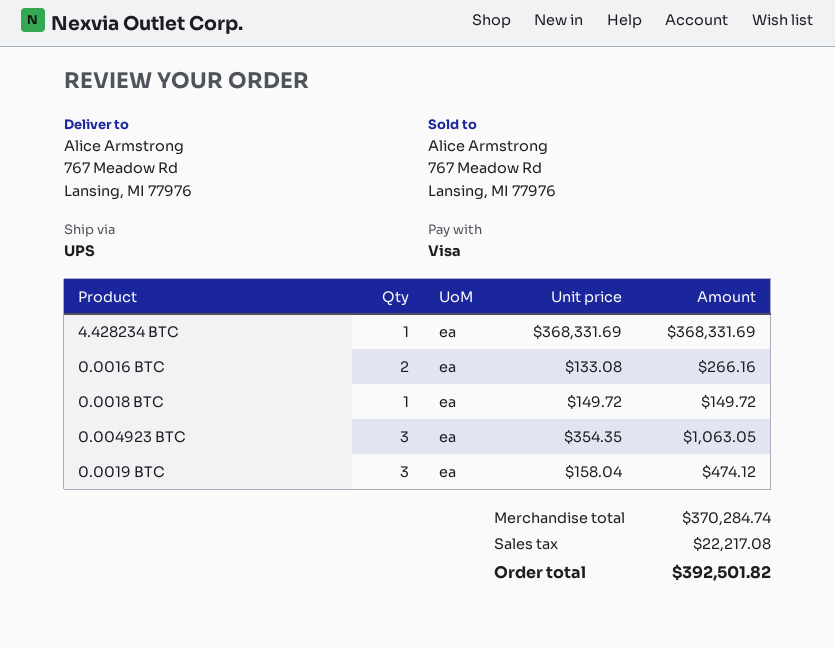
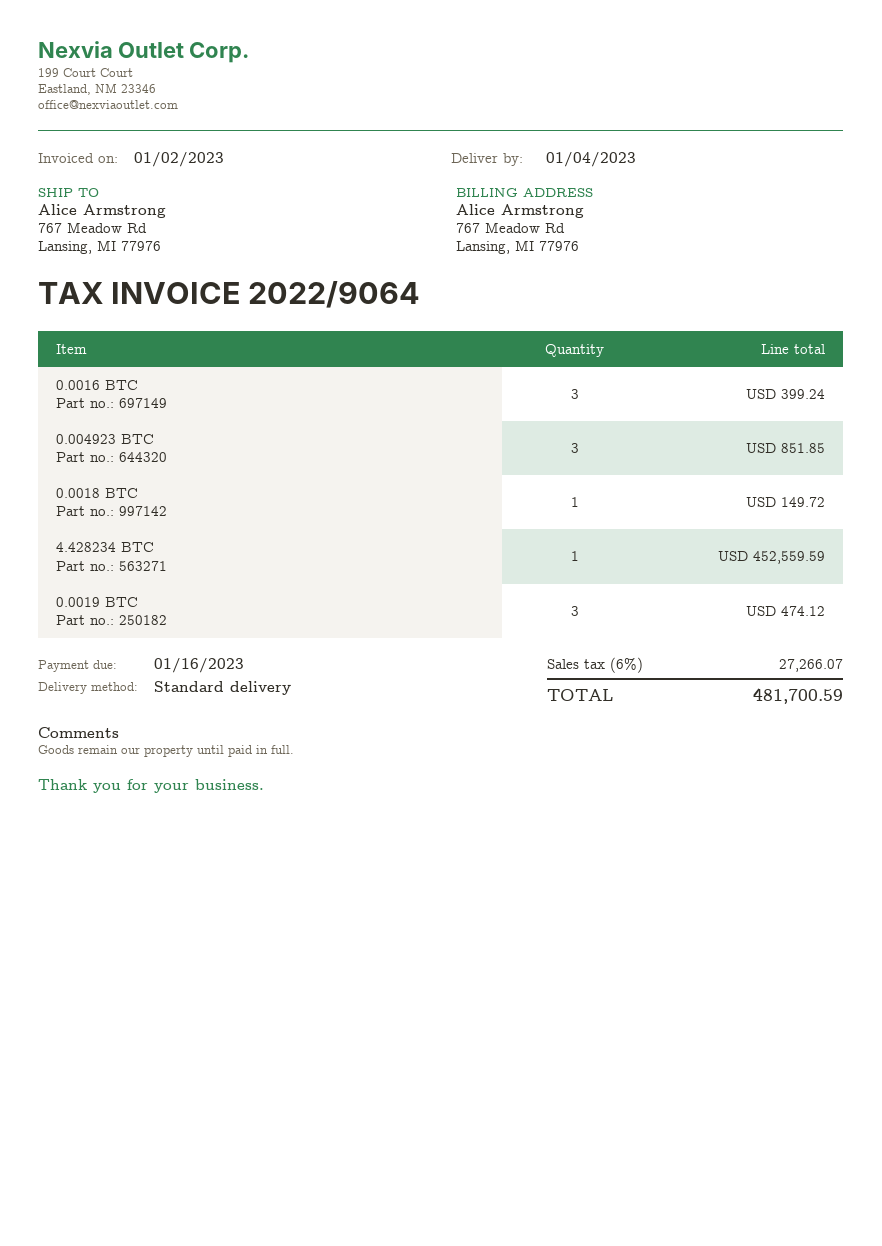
shipping method: UPS -> standard
4.428234 BTC: 1 for 368331.69 -> 1 for 452559.59
0.0016 BTC: 2 for 266.16 -> 3 for 399.24
0.004923 BTC: 3 for 1063.05 -> 3 for 851.85
tax: 22217.08 -> 27266.07
total: 392501.82 -> 481700.59

